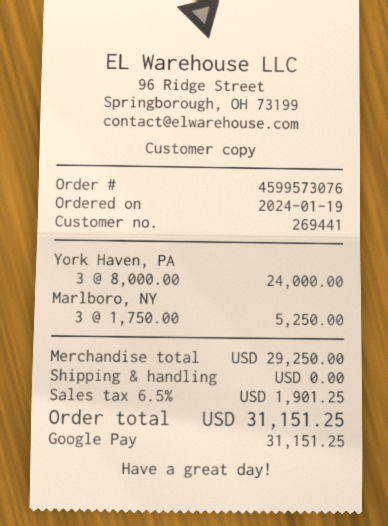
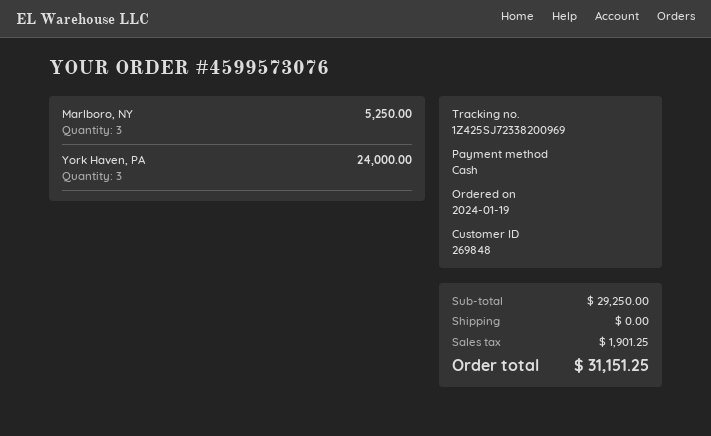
customer number: 269441 -> 269848
payment method: Google Pay -> cash

